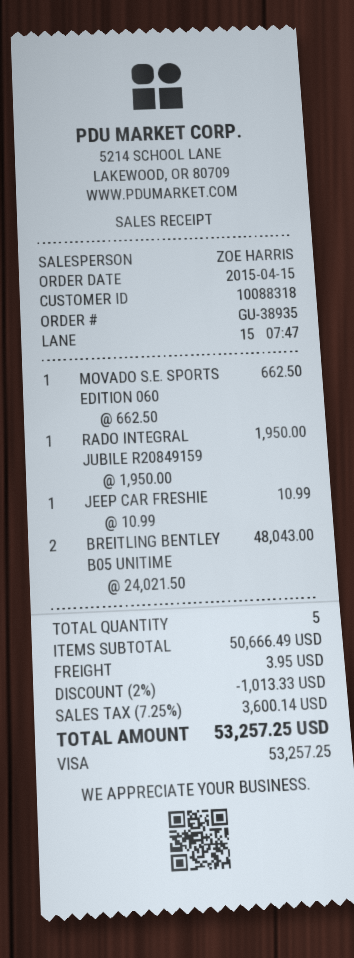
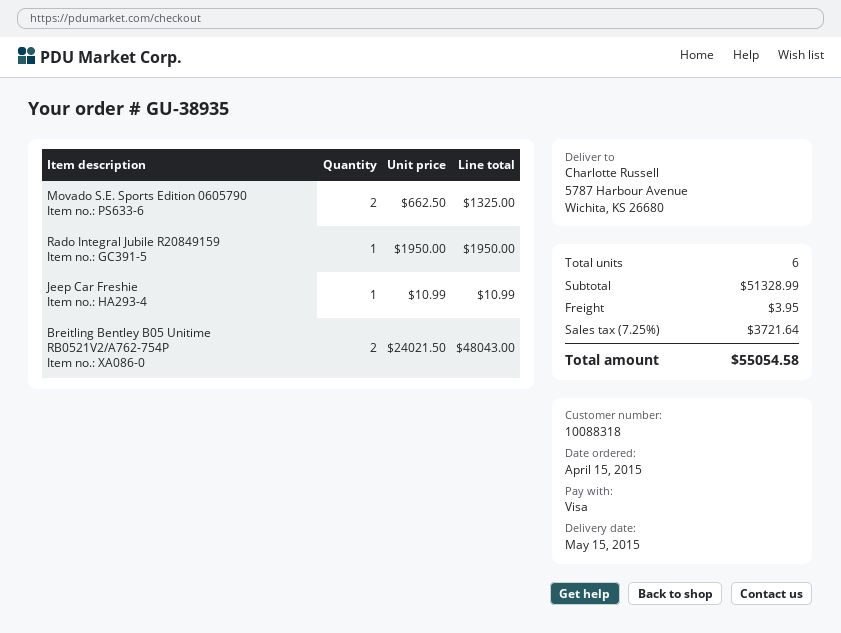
MOVADO S.E. SPORTS EDITION 060: 1 x 662.50 = 662.50 -> 2 x 662.50 = 1325.00
total quantity: 5 -> 6
subtotal: 50666.49 -> 51328.99
discount: 2% = 1013.33 -> none
tax: 7.25% = 3600.14 -> 7.25% = 3721.64
total: 53257.25 -> 55054.58

